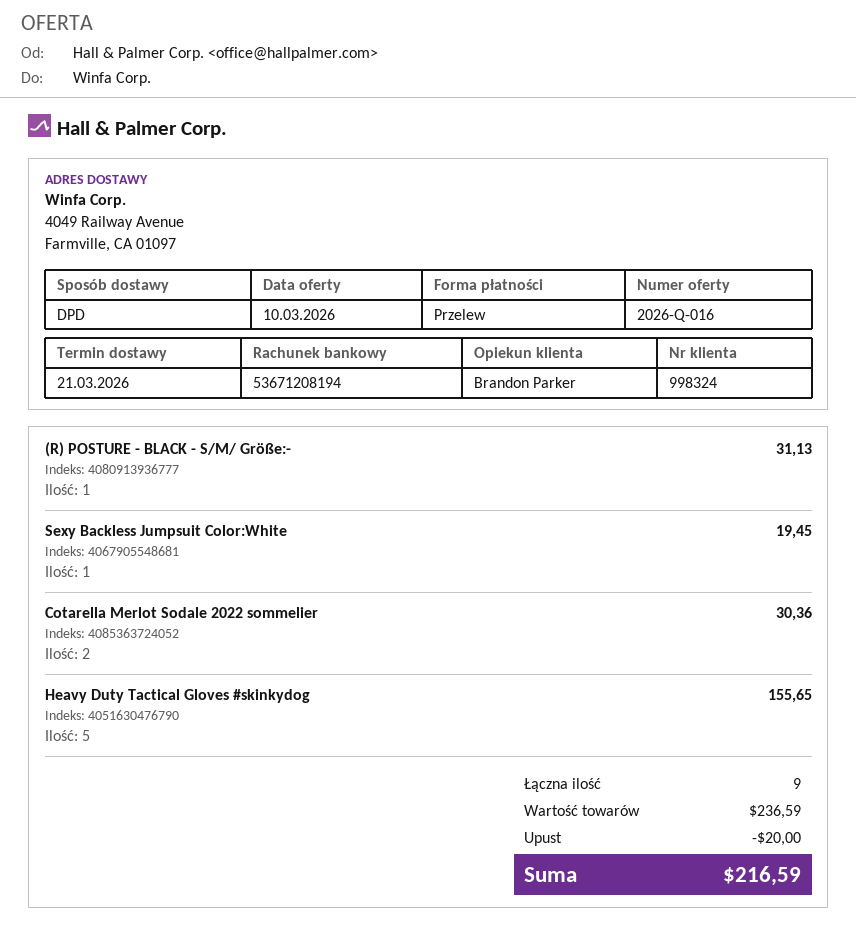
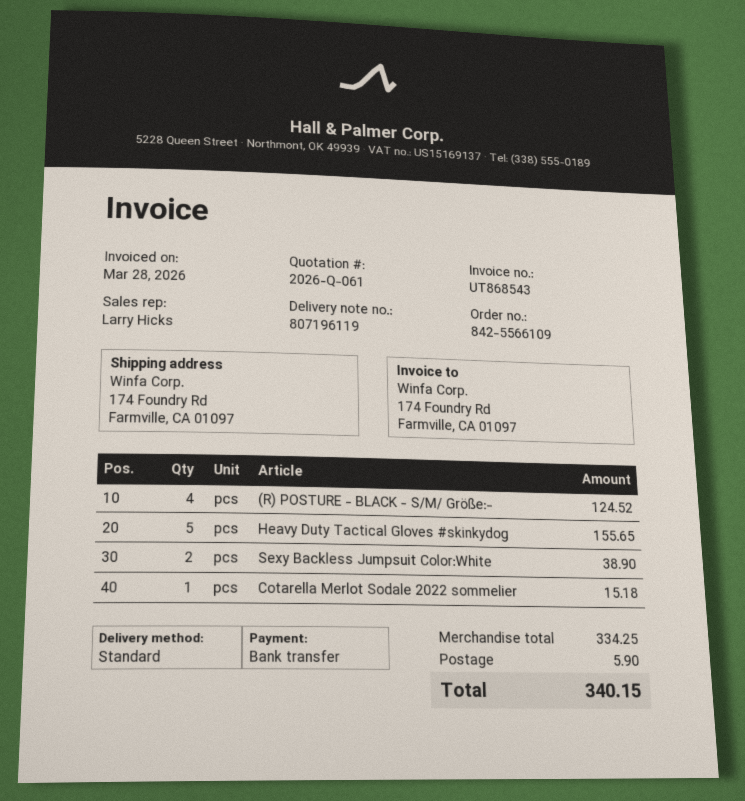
quote number: 2026-Q-016 -> 2026-Q-061
sales rep: Brandon Parker -> Larry Hicks
shipping method: DPD -> standard
ship to: 4049 Railway Avenue, Farmville, CA 01097 -> 174 Foundry Rd, Farmville, CA 01097
(R) POSTURE - BLACK - S/M/ Größe:-: 1 for 31.13 -> 4 for 124.52
Sexy Backless Jumpsuit Color:White: 1 for 19.45 -> 2 for 38.90
Cotarella Merlot Sodale 2022 sommelier: 2 for 30.36 -> 1 for 15.18
subtotal: 236.59 -> 334.25
discount: 20.00 -> none
shipping: none -> 5.90
total: 216.59 -> 340.15

